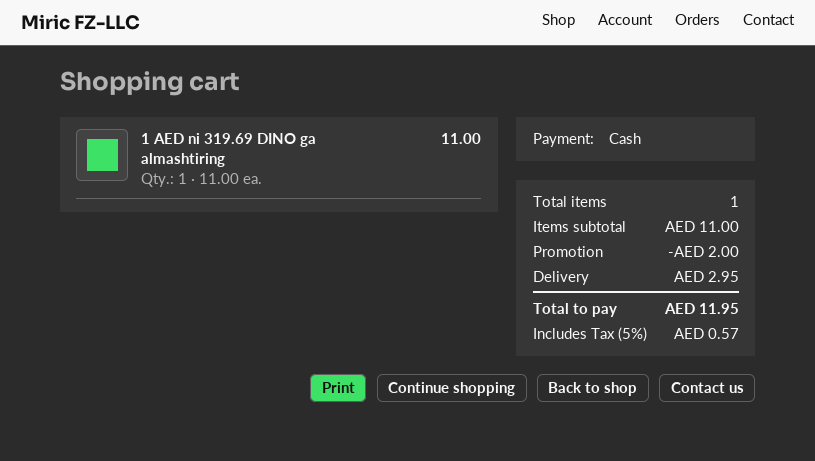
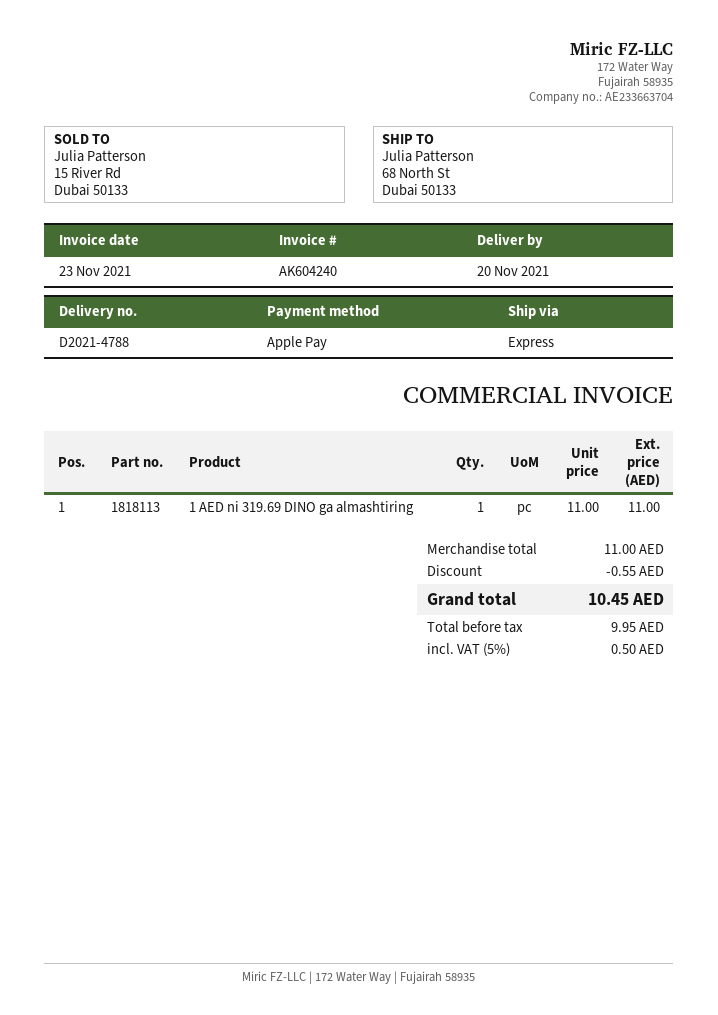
payment method: cash -> Apple Pay
discount: 2.00 -> 0.55
shipping: 2.95 -> none
tax: 5% = 0.57 -> 5% = 0.50
total: 11.95 -> 10.45

